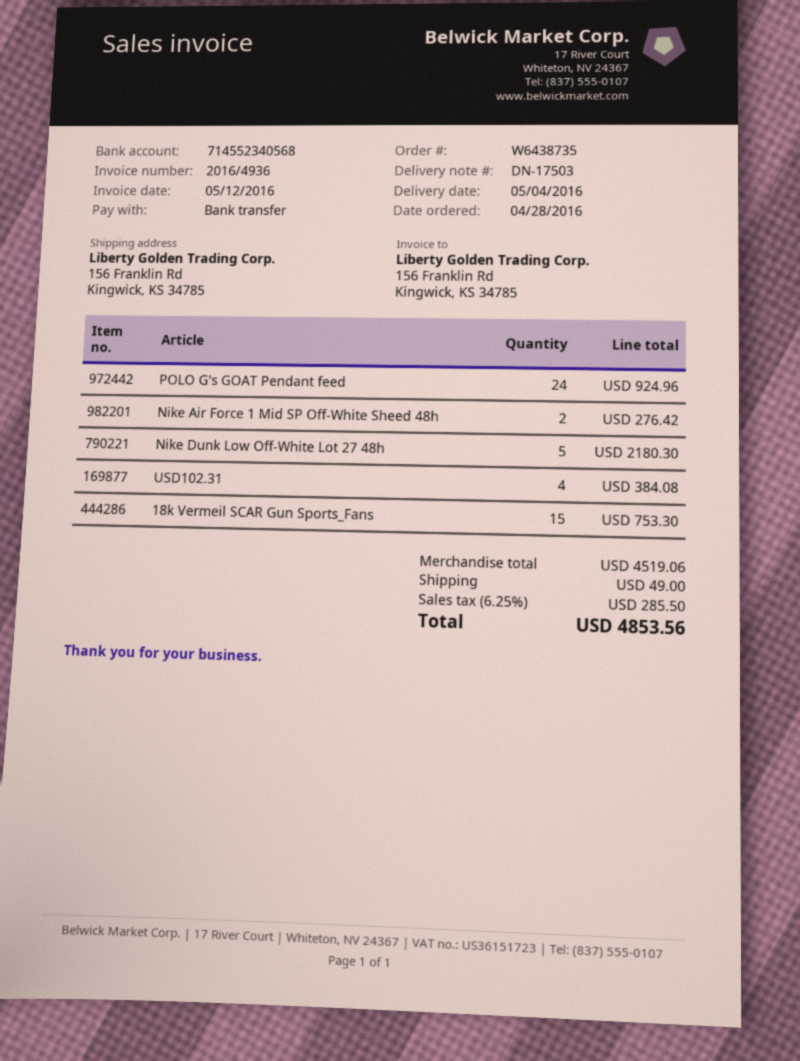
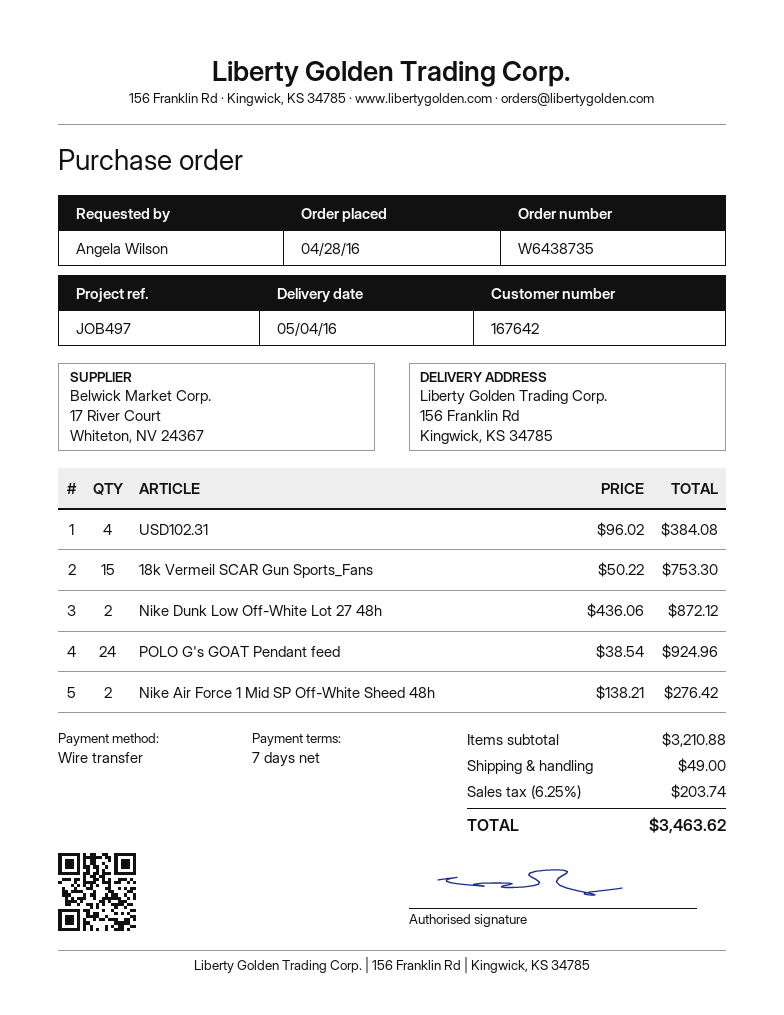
Nike Dunk Low Off-White Lot 27 48h: 5 for 2180.30 -> 2 for 872.12
subtotal: 4519.06 -> 3210.88
tax: 6.25% = 285.50 -> 6.25% = 203.74
total: 4853.56 -> 3463.62

